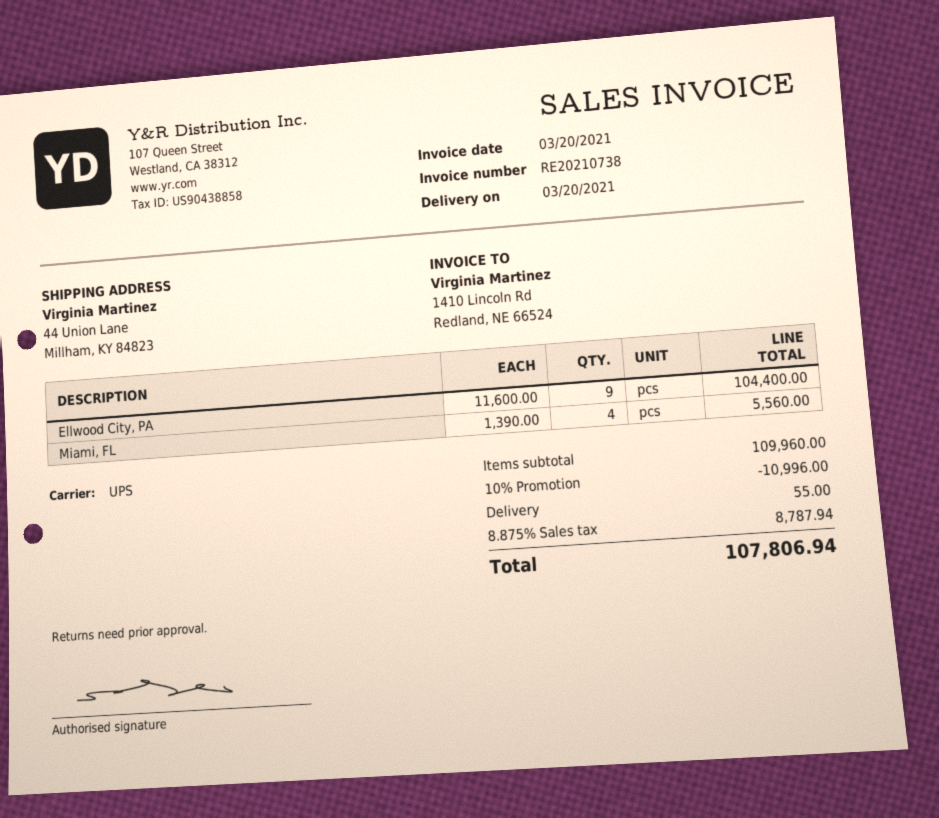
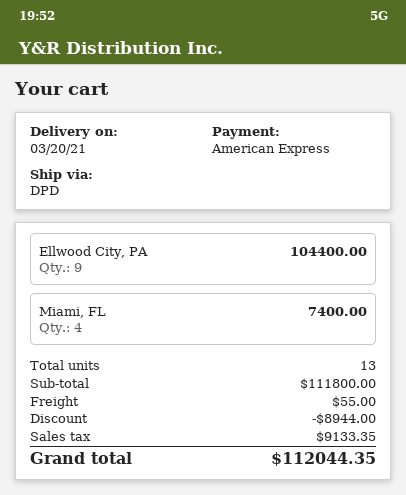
shipping method: UPS -> DPD
Miami, FL: 4 for 5560.00 -> 4 for 7400.00
subtotal: 109960.00 -> 111800.00
discount: 10996.00 -> 8944.00
tax: 8787.94 -> 9133.35
total: 107806.94 -> 112044.35

